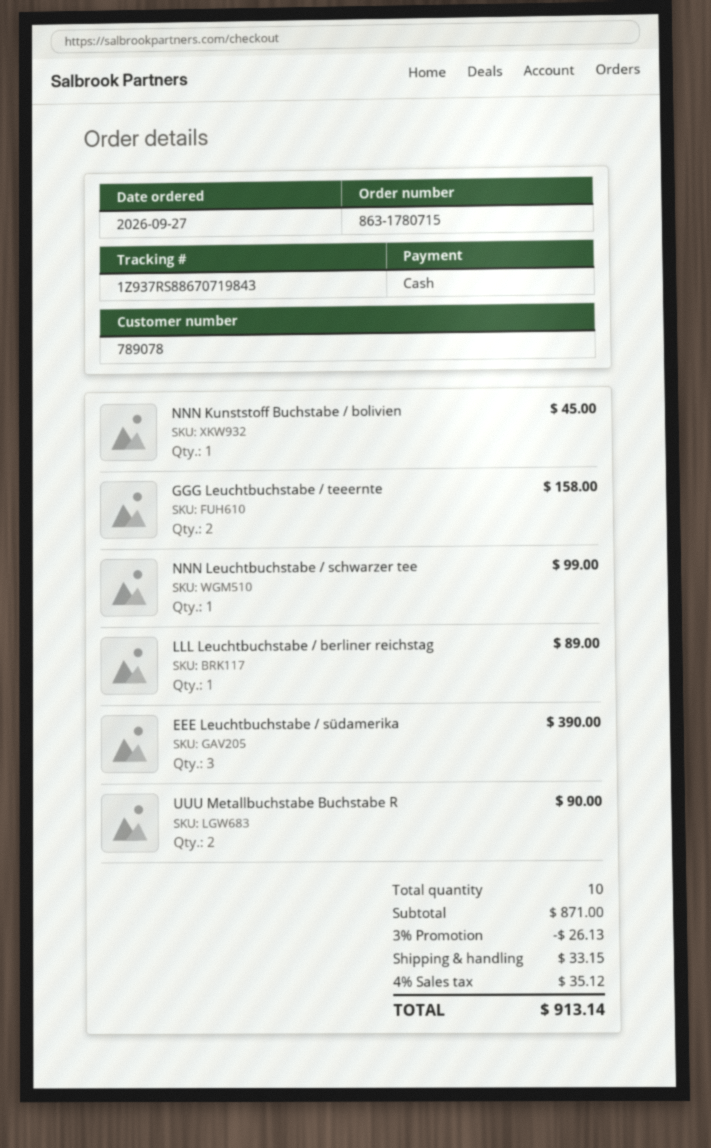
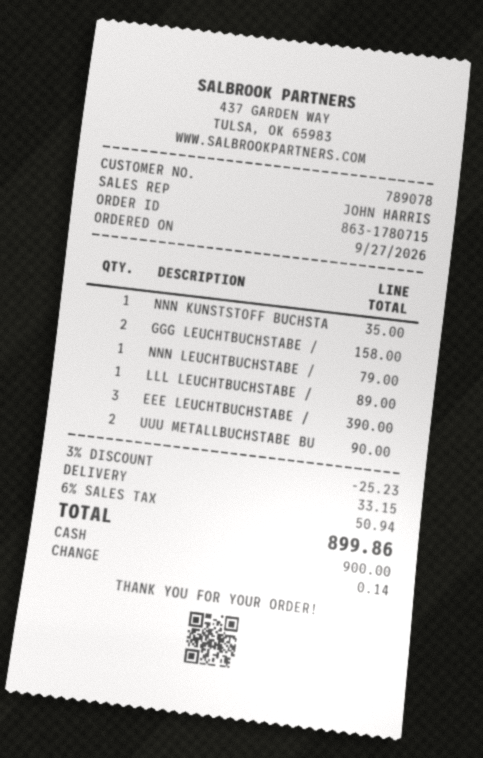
NNN Kunststoff Buchstabe / bolivien: 1 for 45.00 -> 1 for 35.00
NNN Leuchtbuchstabe / schwarzer tee: 1 for 99.00 -> 1 for 79.00
discount: 3% = 26.13 -> 3% = 25.23
tax: 4% = 35.12 -> 6% = 50.94
total: 913.14 -> 899.86

